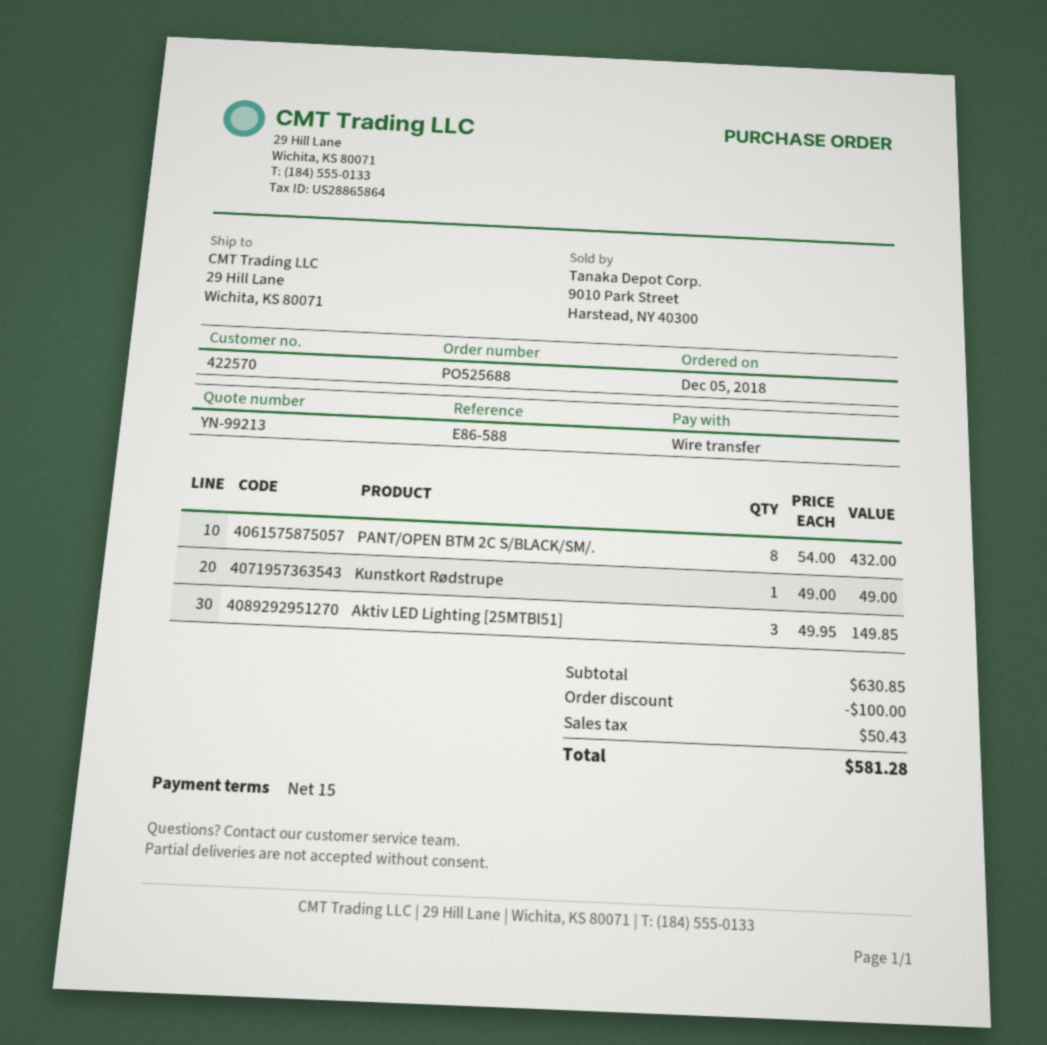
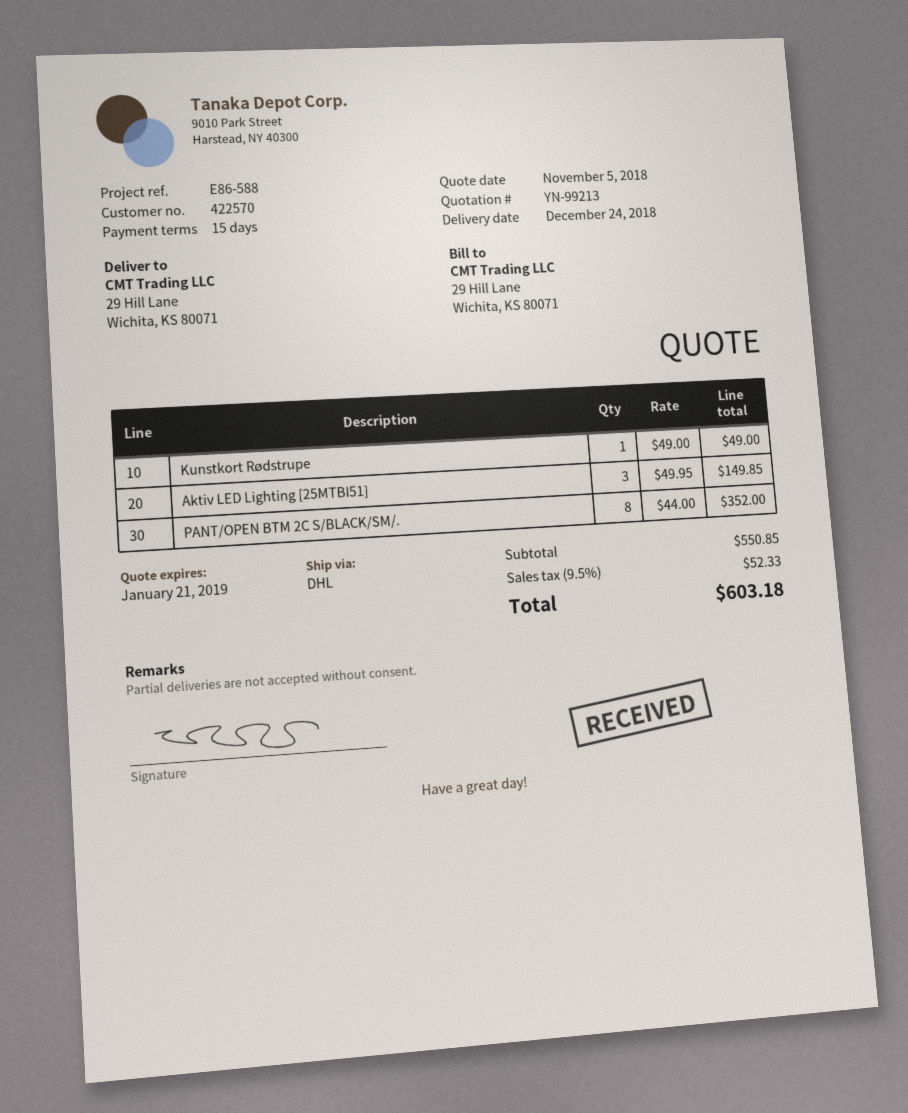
PANT/OPEN BTM 2C S/BLACK/SM/.: 8 x 54.00 = 432.00 -> 8 x 44.00 = 352.00
subtotal: 630.85 -> 550.85
discount: 100.00 -> none
tax: 50.43 -> 52.33
total: 581.28 -> 603.18

